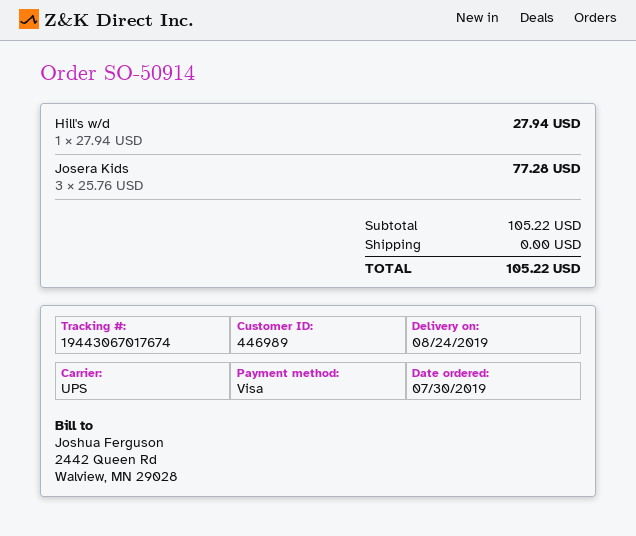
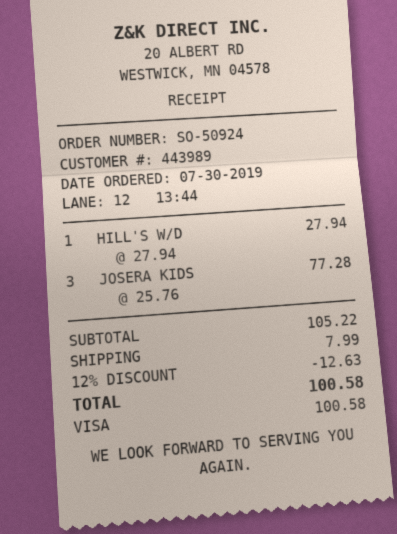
order number: SO-50914 -> SO-50924
customer number: 446989 -> 443989
discount: none -> 12% = 12.63
shipping: 0.00 -> 7.99
total: 105.22 -> 100.58

